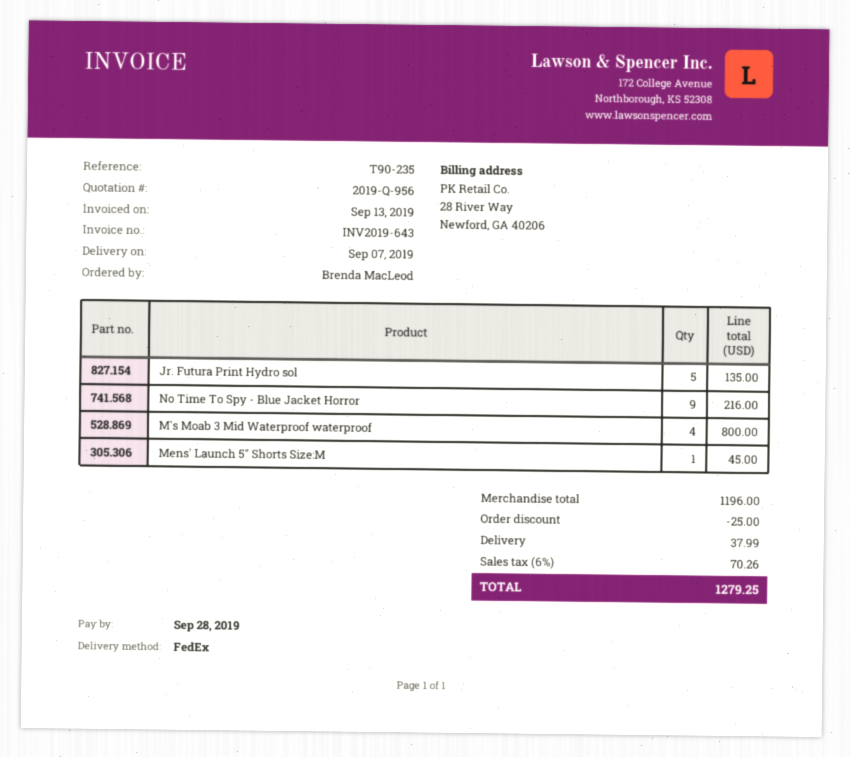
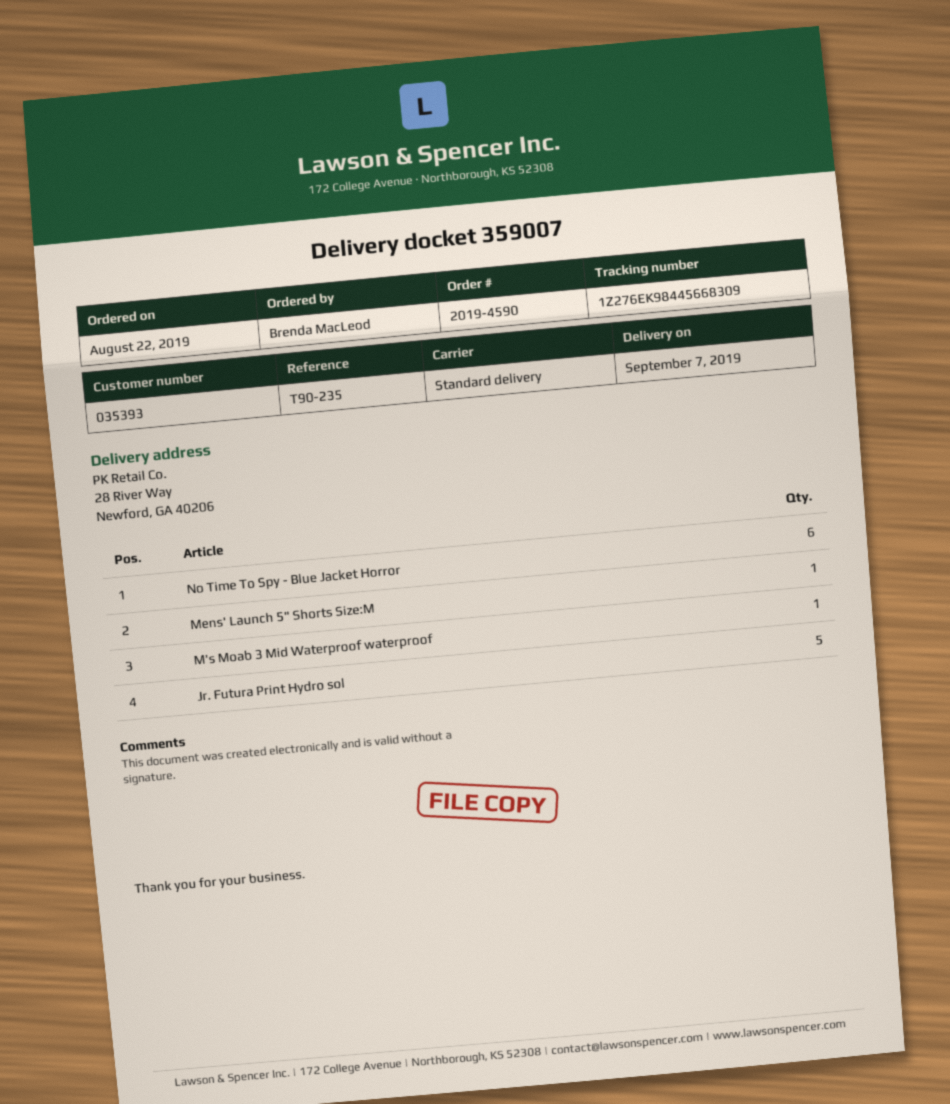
shipping method: FedEx -> standard
No Time To Spy - Blue Jacket Horror: 9 -> 6
M's Moab 3 Mid Waterproof waterproof: 4 -> 1

